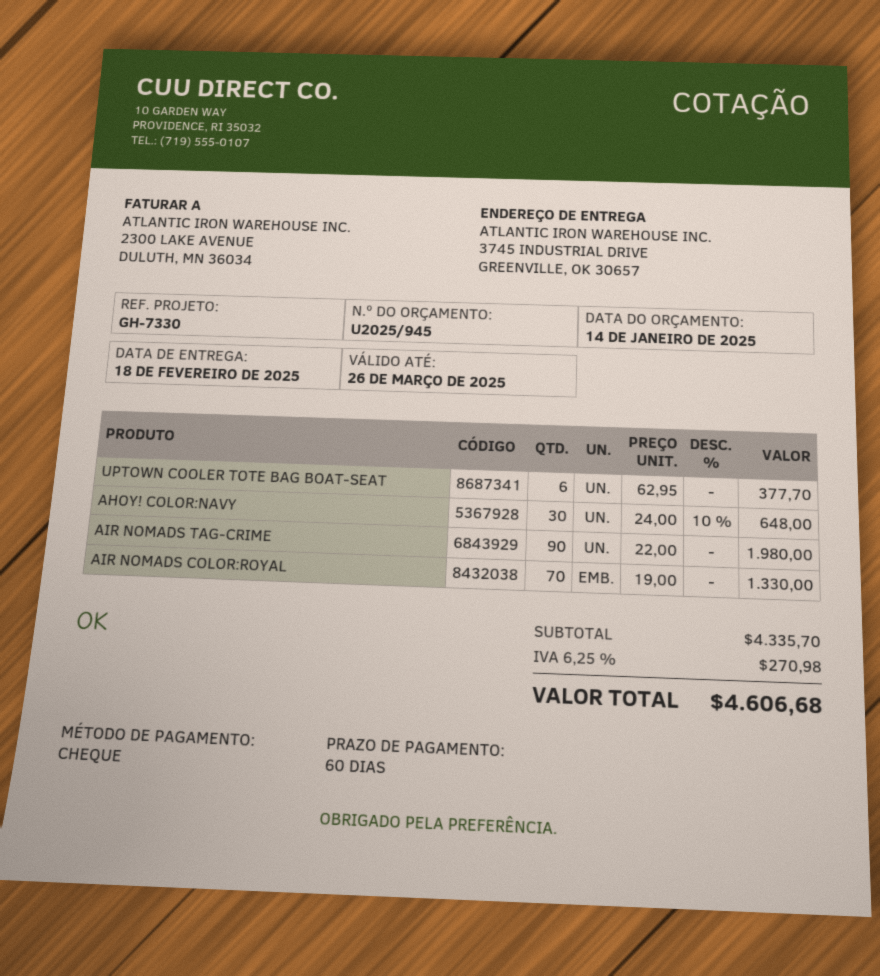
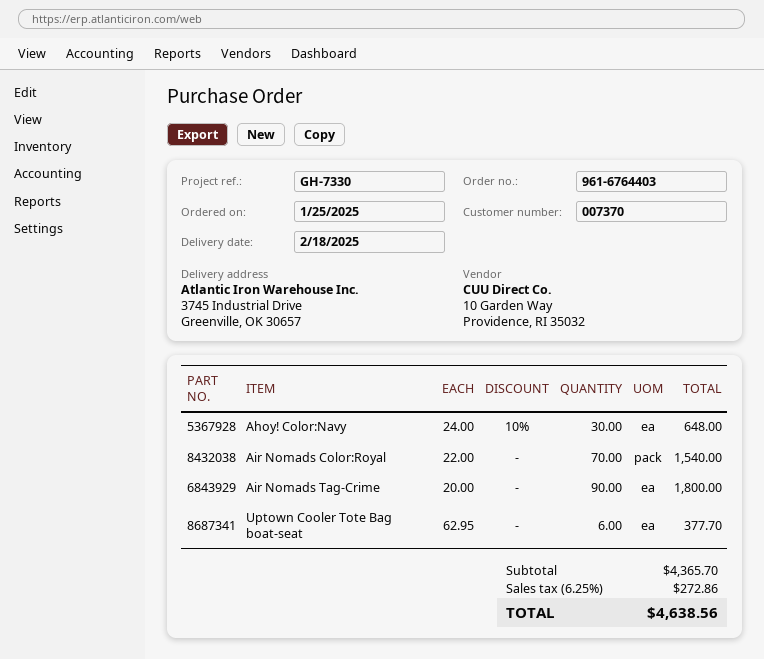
AIR NOMADS TAG-CRIME: 90 x 22.00 = 1980.00 -> 90 x 20.00 = 1800.00
AIR NOMADS COLOR:ROYAL: 70 x 19.00 = 1330.00 -> 70 x 22.00 = 1540.00
subtotal: 4335.70 -> 4365.70
tax: 6.25% = 270.98 -> 6.25% = 272.86
total: 4606.68 -> 4638.56

